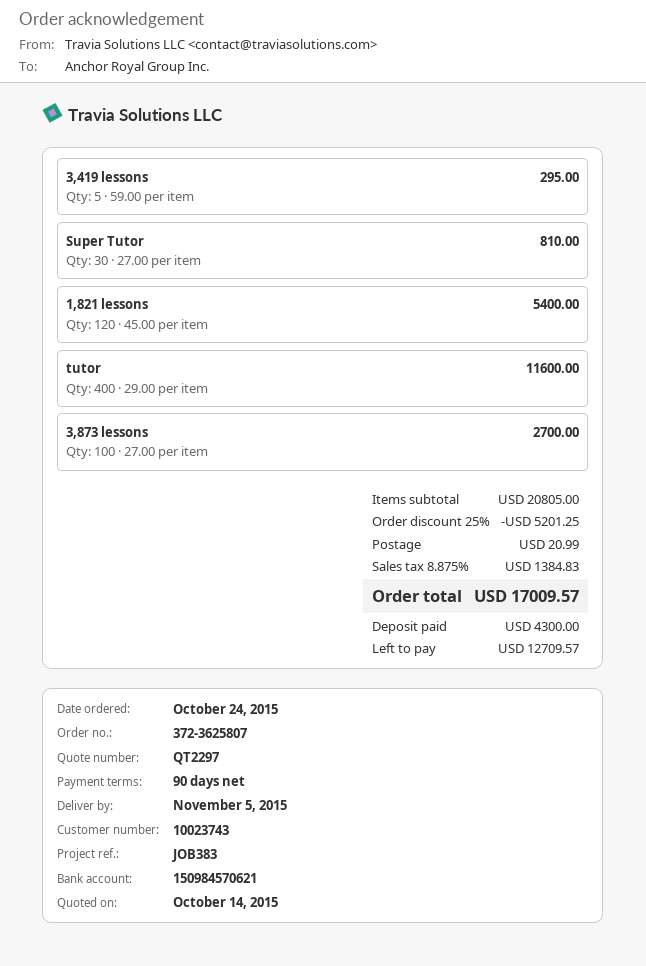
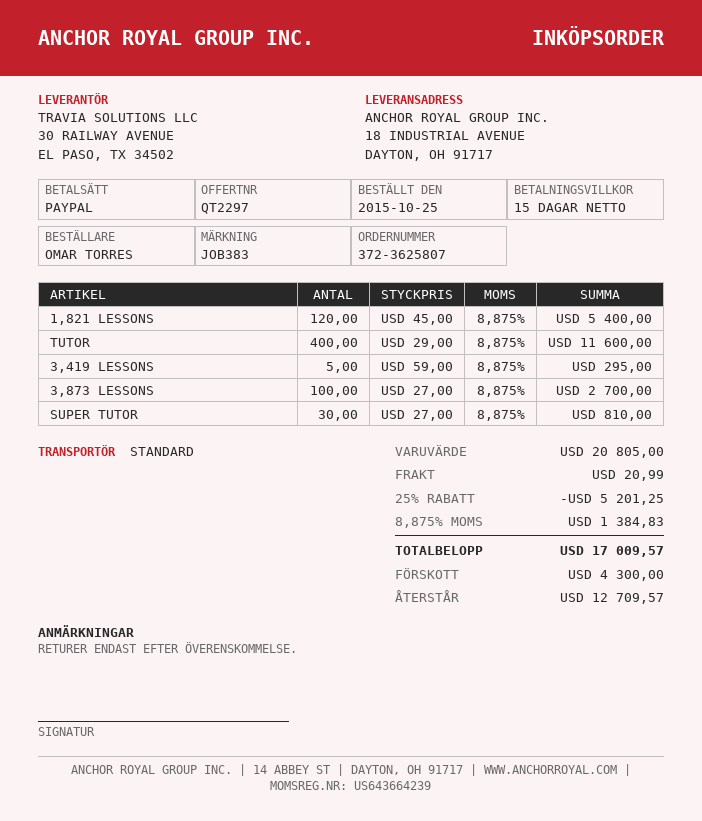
order date: 2015-10-24 -> 2015-10-25
payment terms: 90 days -> 15 days

